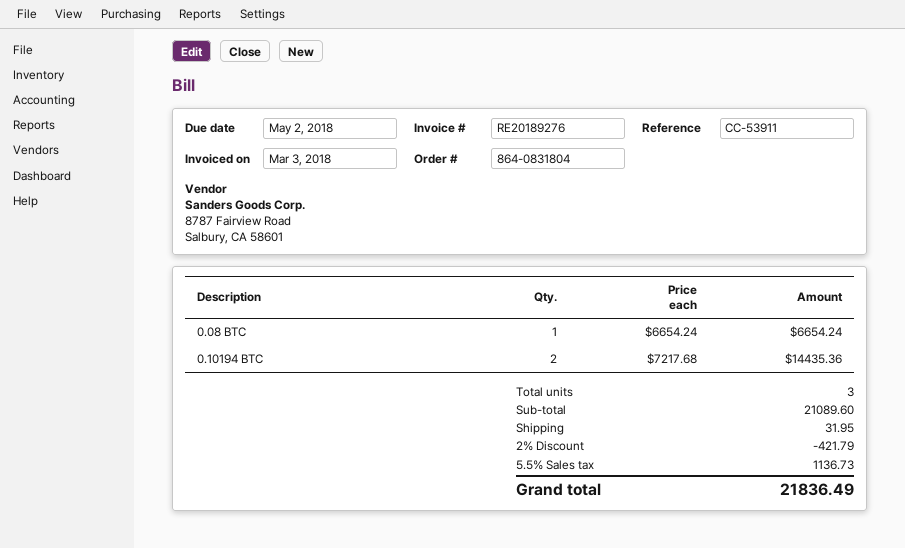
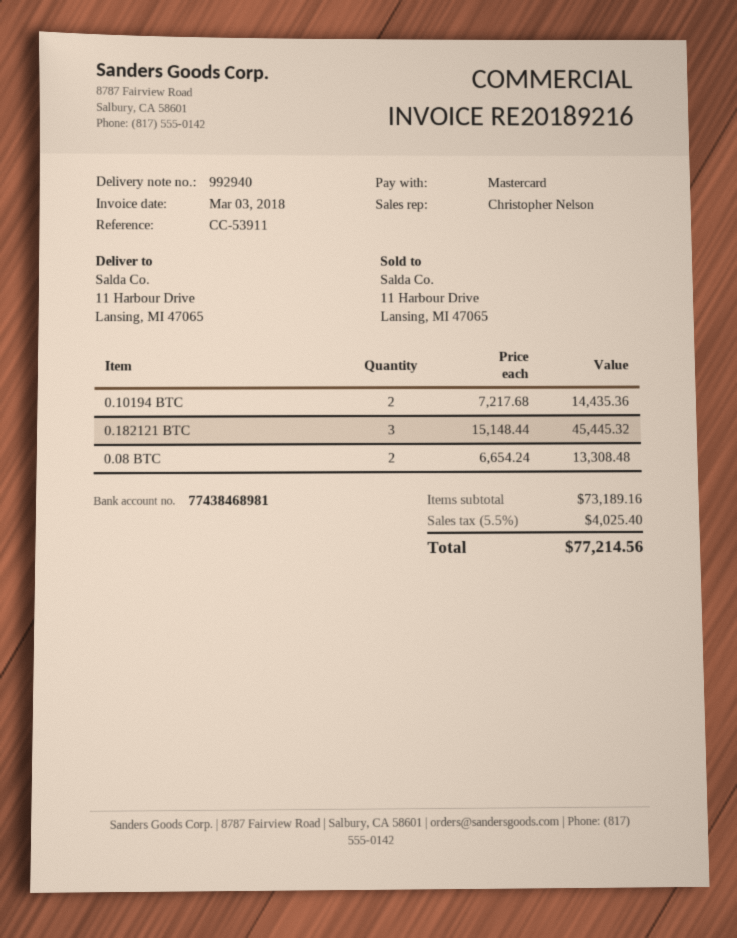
invoice number: RE20189276 -> RE20189216
0.08 BTC: 1 x 6654.24 = 6654.24 -> 2 x 6654.24 = 13308.48
0.182121 BTC: none -> 3 x 15148.44 = 45445.32
subtotal: 21089.60 -> 73189.16
discount: 2% = 421.79 -> none
shipping: 31.95 -> none
tax: 5.5% = 1136.73 -> 5.5% = 4025.40
total: 21836.49 -> 77214.56

